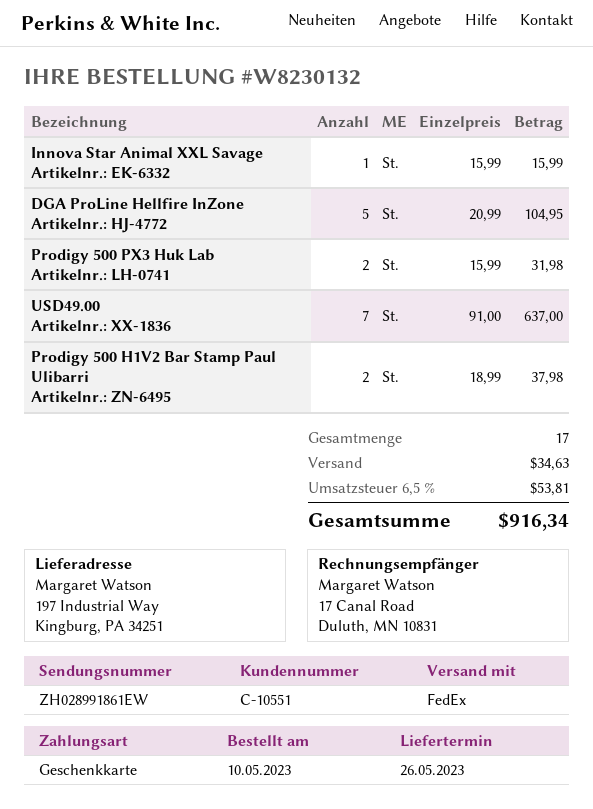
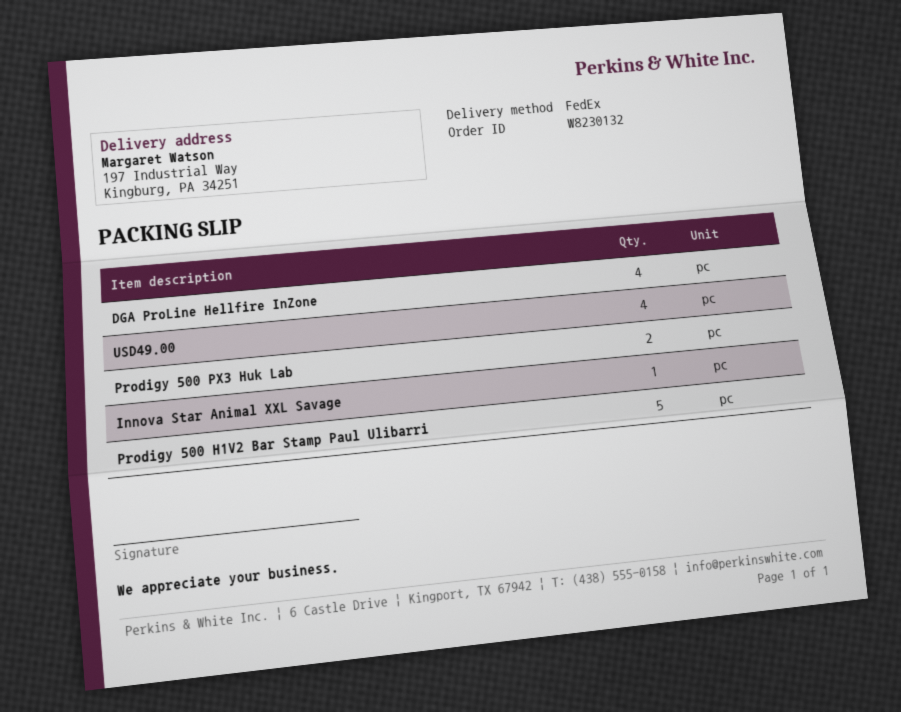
DGA ProLine Hellfire InZone: 5 -> 4
USD49.00: 7 -> 4
Prodigy 500 H1V2 Bar Stamp Paul Ulibarri: 2 -> 5

